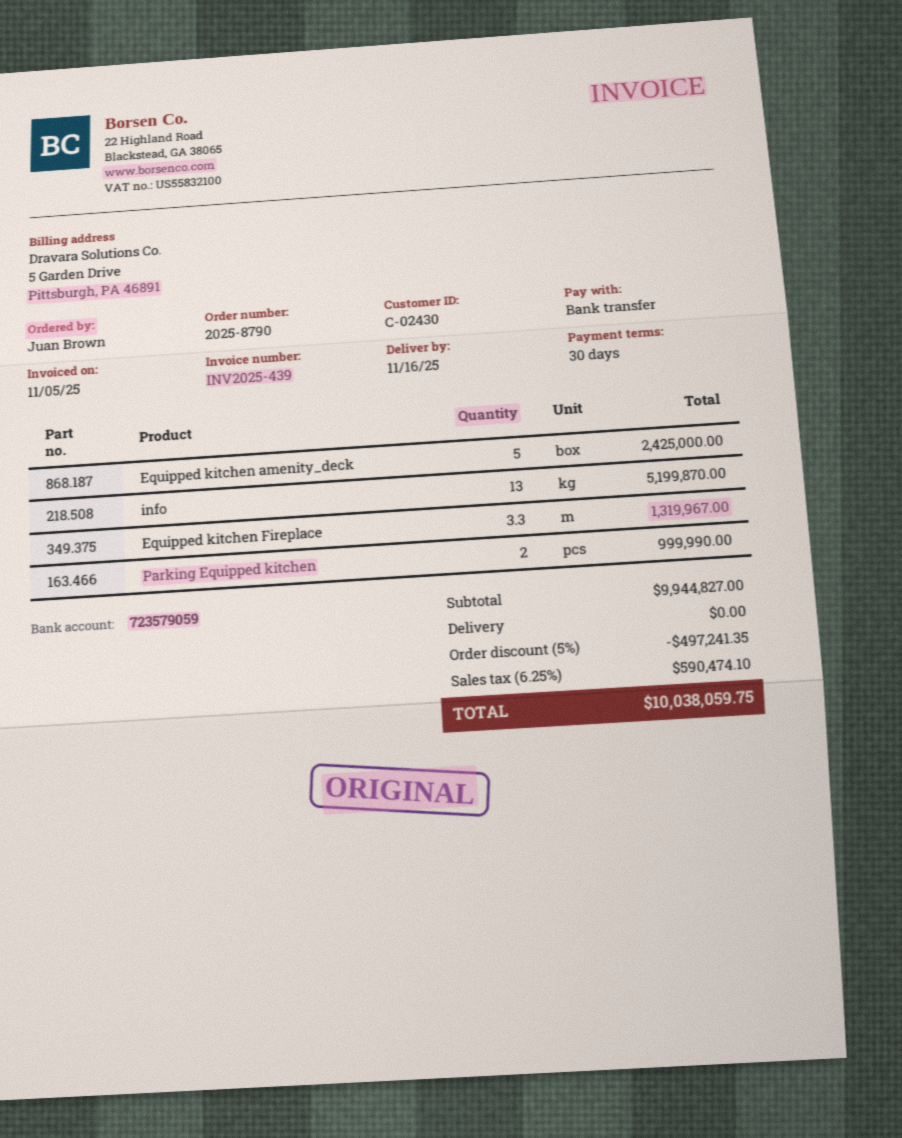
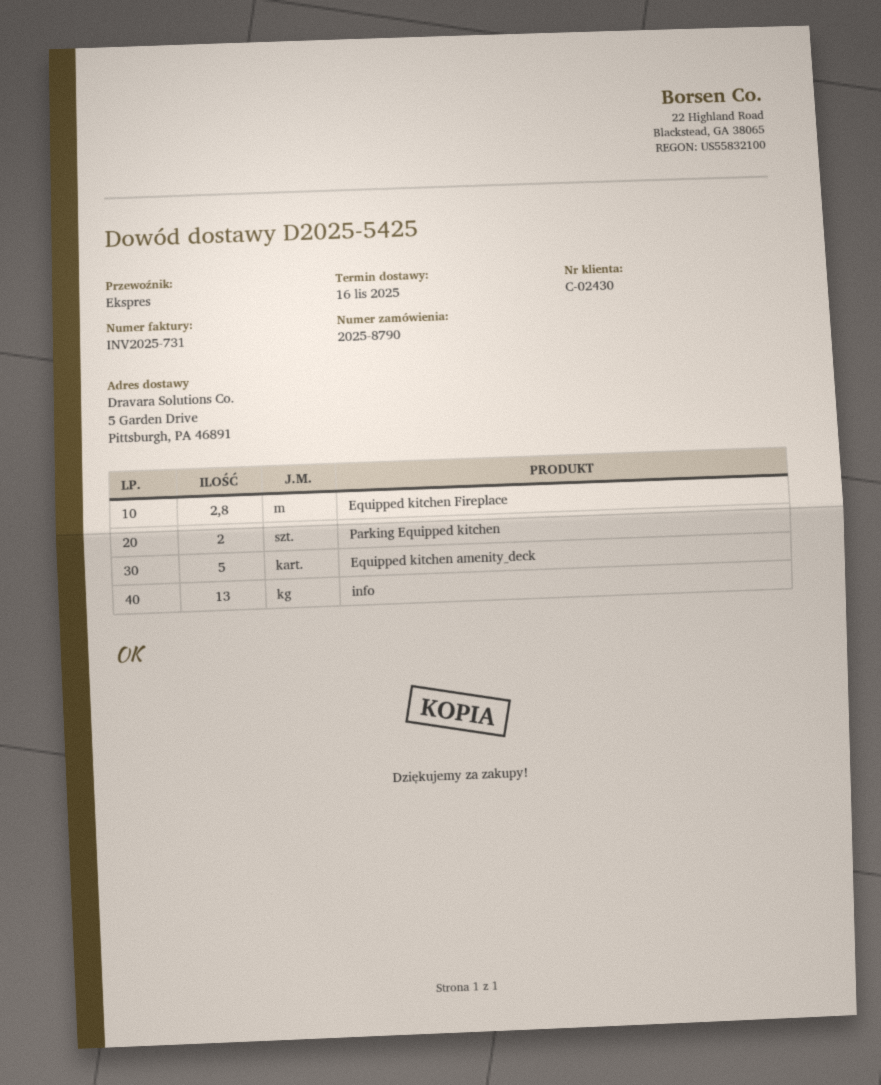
invoice number: INV2025-439 -> INV2025-731
Equipped kitchen Fireplace: 3.3 -> 2.8

